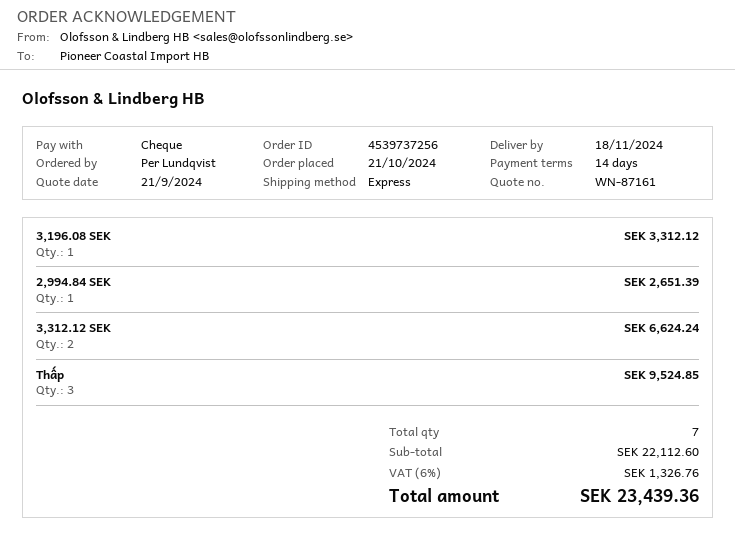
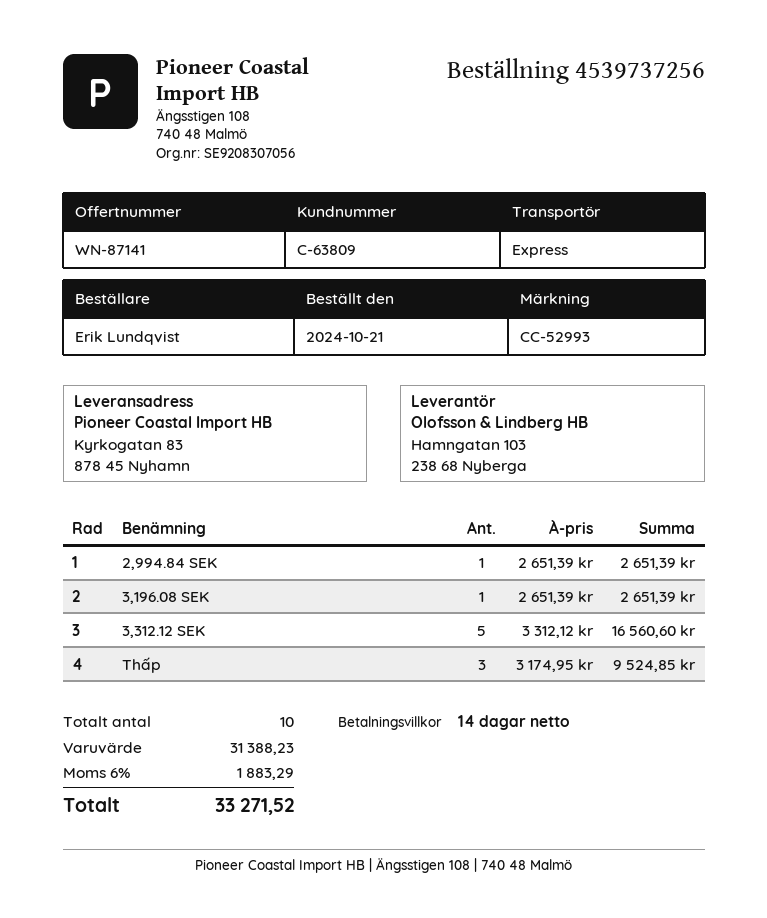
quote number: WN-87161 -> WN-87141
ordered by: Per Lundqvist -> Erik Lundqvist
3,196.08 SEK: 1 for 3312.12 -> 1 for 2651.39
3,312.12 SEK: 2 for 6624.24 -> 5 for 16560.60
total quantity: 7 -> 10
subtotal: 22112.60 -> 31388.23
tax: 6% = 1326.76 -> 6% = 1883.29
total: 23439.36 -> 33271.52

